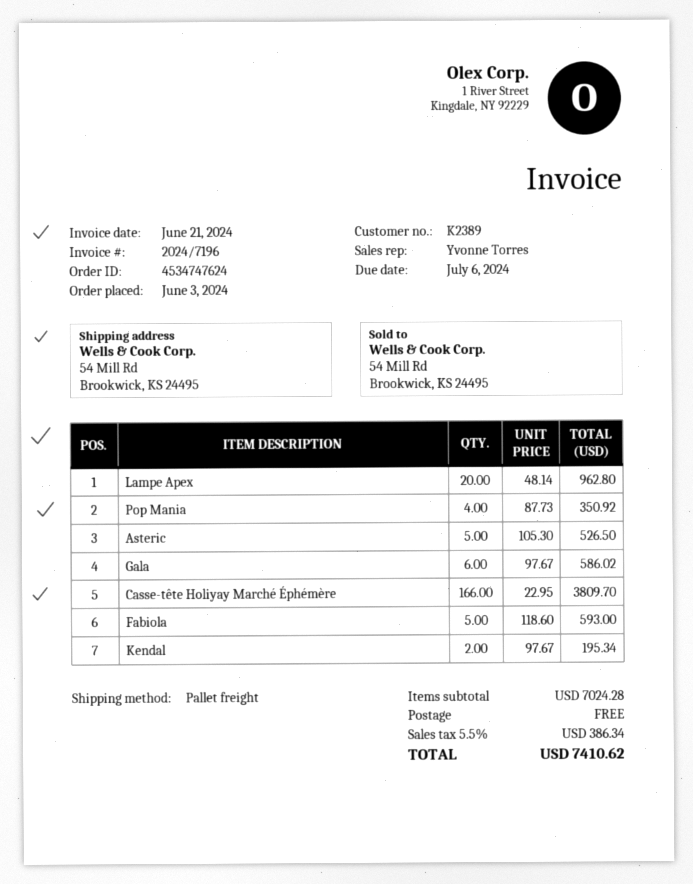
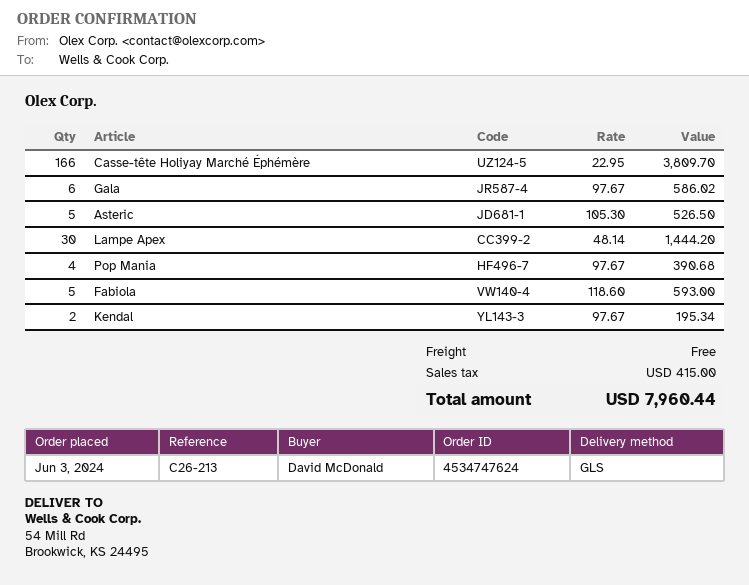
shipping method: pallet freight -> GLS
Lampe Apex: 20 x 48.14 = 962.80 -> 30 x 48.14 = 1444.20
Pop Mania: 4 x 87.73 = 350.92 -> 4 x 97.67 = 390.68
tax: 386.34 -> 415.00
total: 7410.62 -> 7960.44

